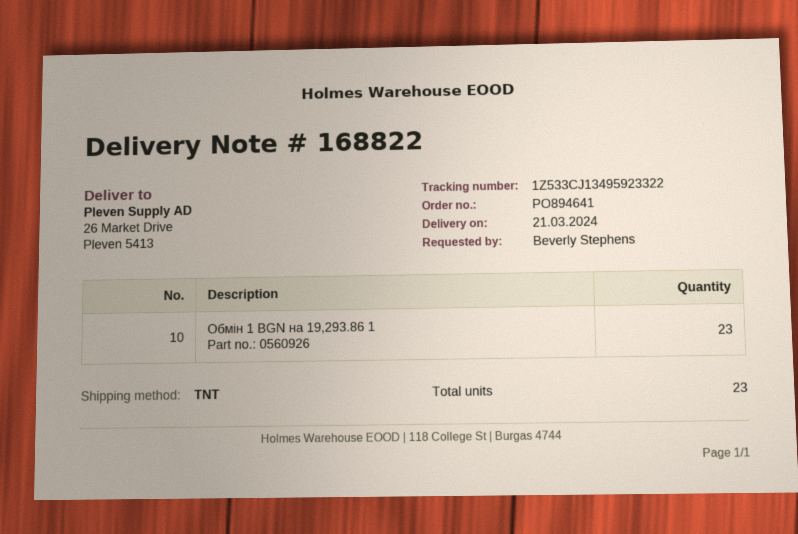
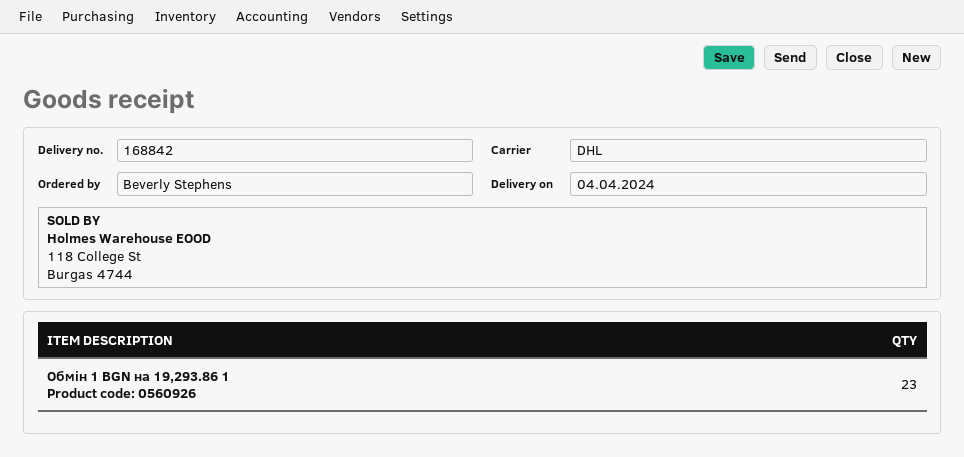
delivery note number: 168822 -> 168842
delivery date: 2024-03-21 -> 2024-04-04
shipping method: TNT -> DHL

